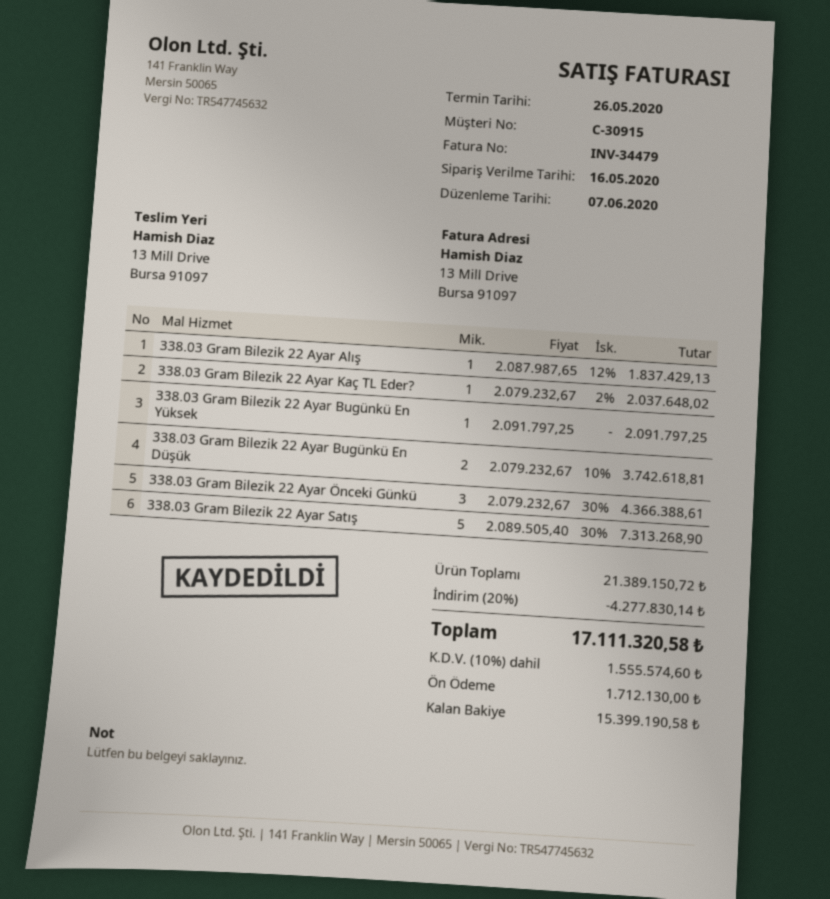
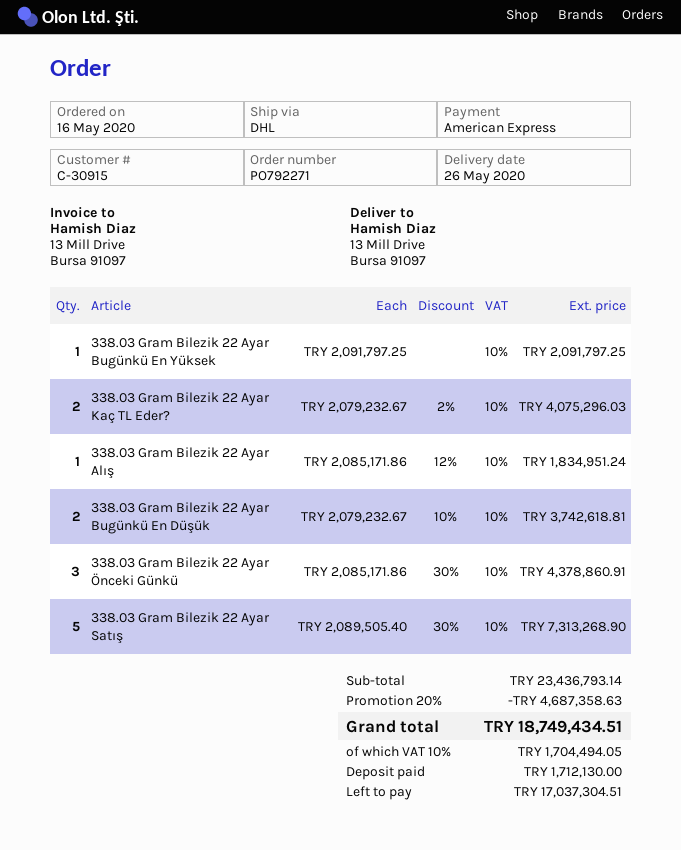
338.03 Gram Bilezik 22 Ayar Alış: 1 x 2087987.65 - 12% = 1837429.13 -> 1 x 2085171.86 - 12% = 1834951.24
338.03 Gram Bilezik 22 Ayar Kaç TL Eder?: 1 x 2079232.67 - 2% = 2037648.02 -> 2 x 2079232.67 - 2% = 4075296.03
338.03 Gram Bilezik 22 Ayar Önceki Günkü: 3 x 2079232.67 - 30% = 4366388.61 -> 3 x 2085171.86 - 30% = 4378860.91
subtotal: 21389150.72 -> 23436793.14
discount: 20% = 4277830.14 -> 20% = 4687358.63
tax: 10% = 1555574.60 -> 10% = 1704494.05
total: 17111320.58 -> 18749434.51
balance: 15399190.58 -> 17037304.51

